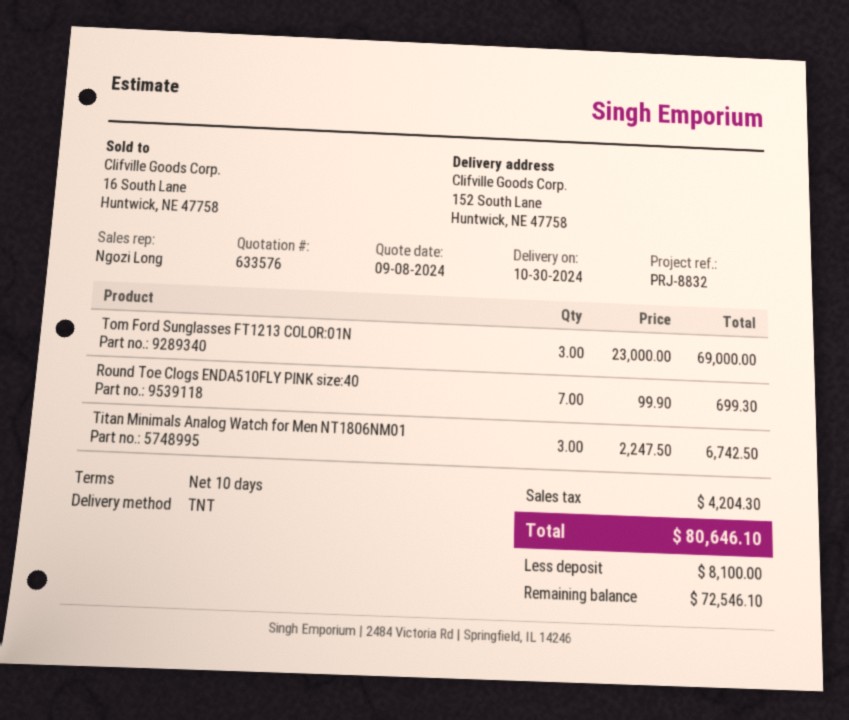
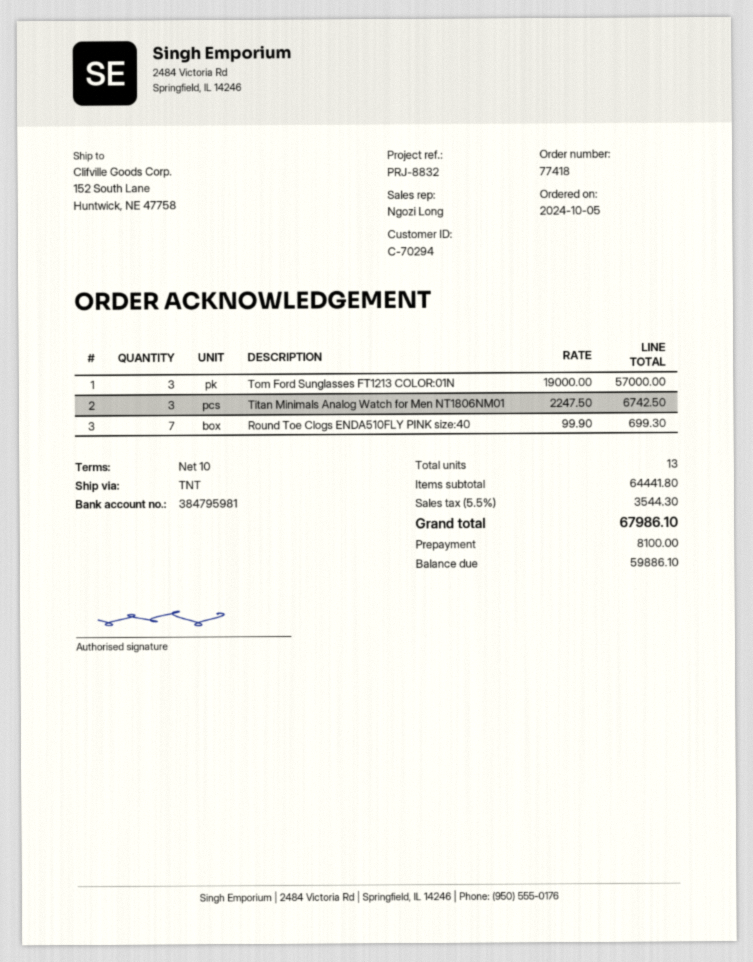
Tom Ford Sunglasses FT1213 COLOR:01N: 3 x 23000.00 = 69000.00 -> 3 x 19000.00 = 57000.00
tax: 4204.30 -> 3544.30
total: 80646.10 -> 67986.10
balance: 72546.10 -> 59886.10

